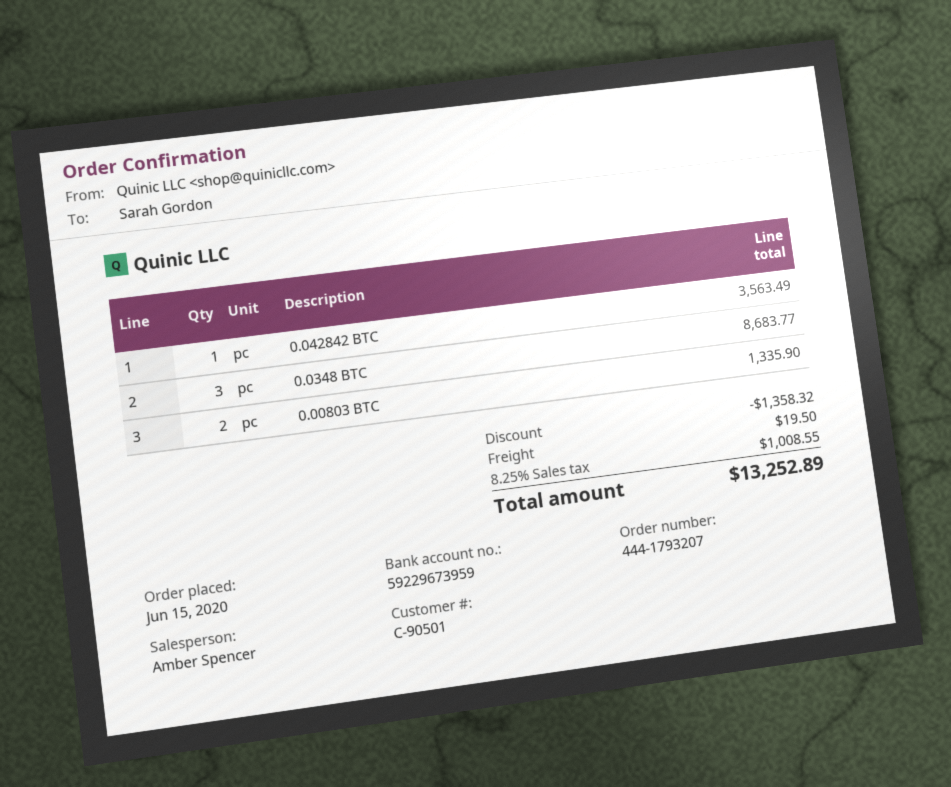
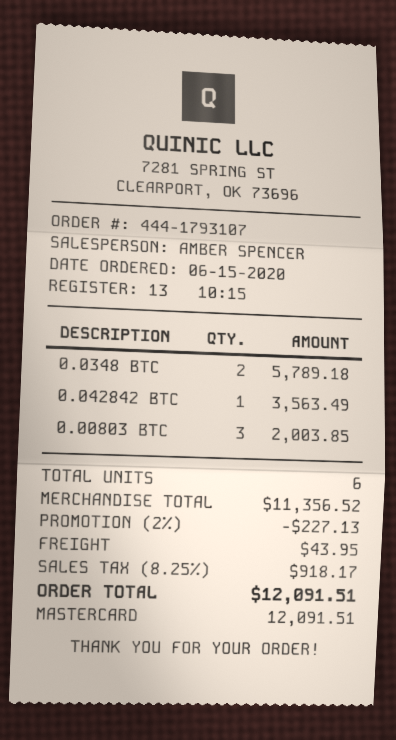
order number: 444-1793207 -> 444-1793107
0.0348 BTC: 3 for 8683.77 -> 2 for 5789.18
0.00803 BTC: 2 for 1335.90 -> 3 for 2003.85
discount: 1358.32 -> 227.13
shipping: 19.50 -> 43.95
tax: 8.25% = 1008.55 -> 8.25% = 918.17
total: 13252.89 -> 12091.51

